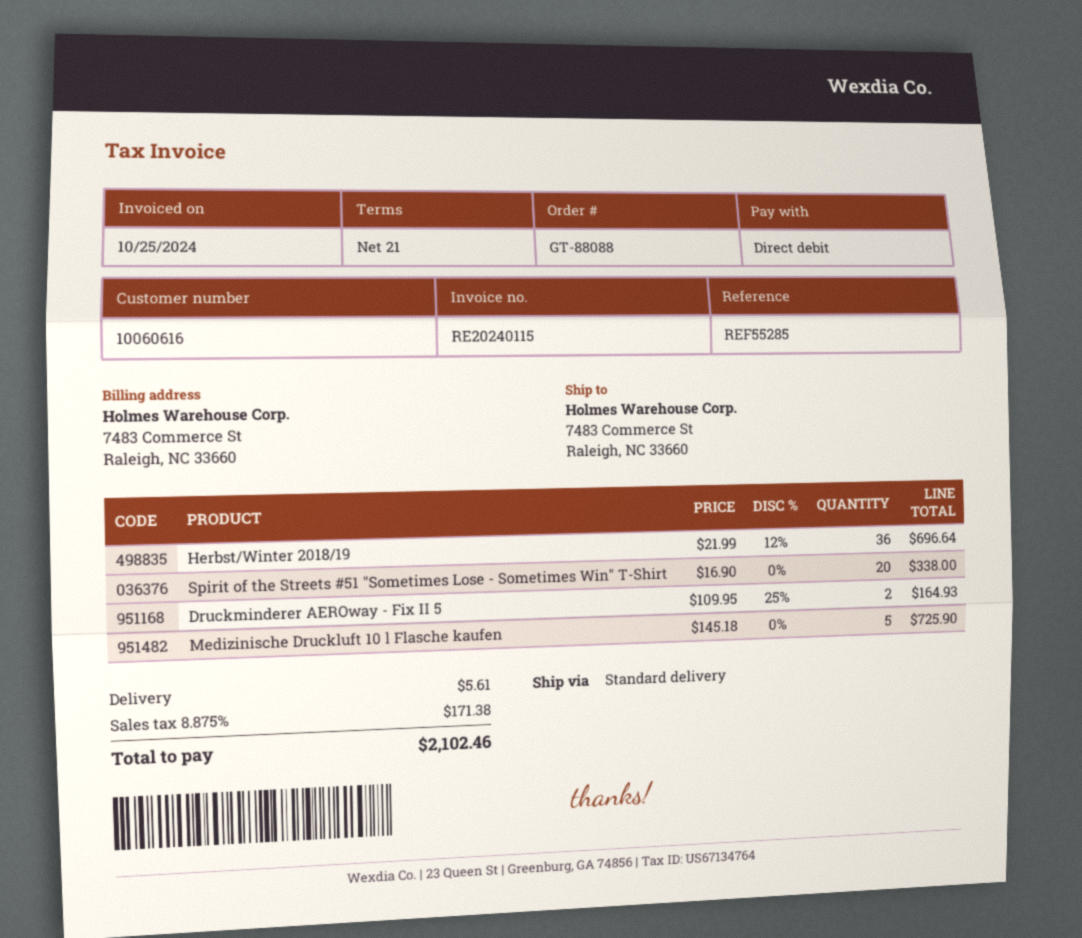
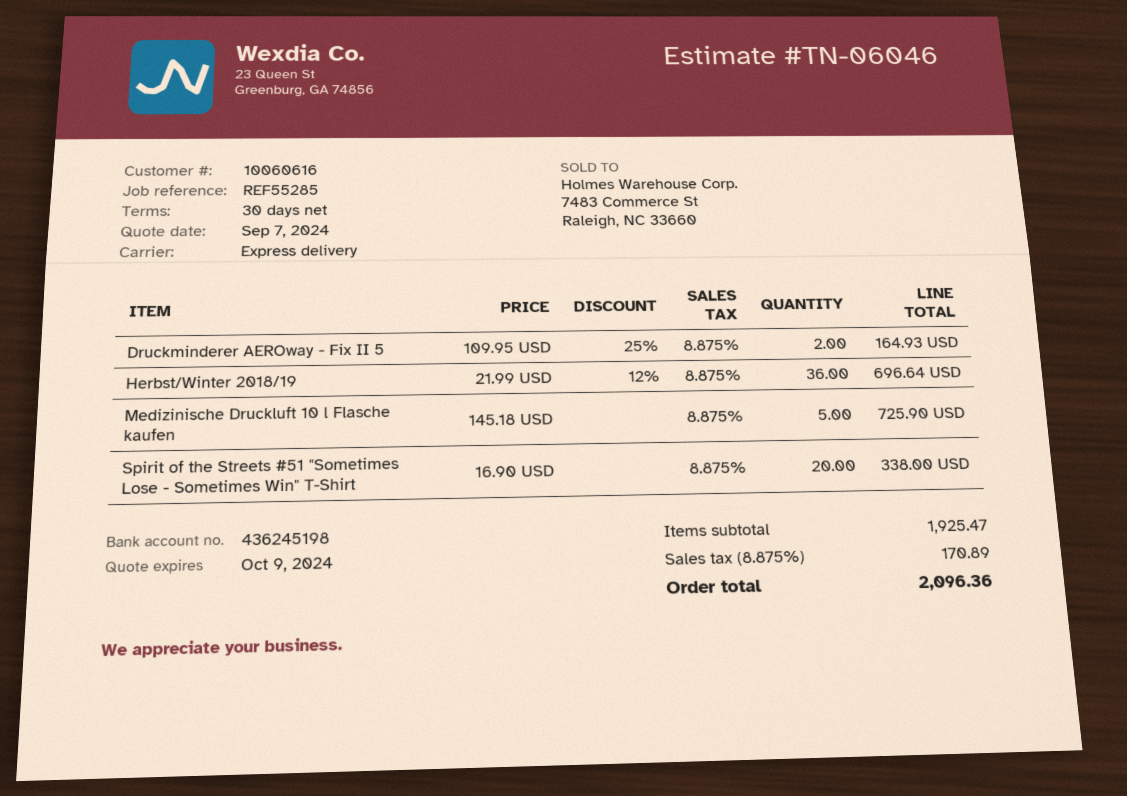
payment terms: 21 days -> 30 days
shipping method: standard -> express
shipping: 5.61 -> none
tax: 8.875% = 171.38 -> 8.875% = 170.89
total: 2102.46 -> 2096.36

